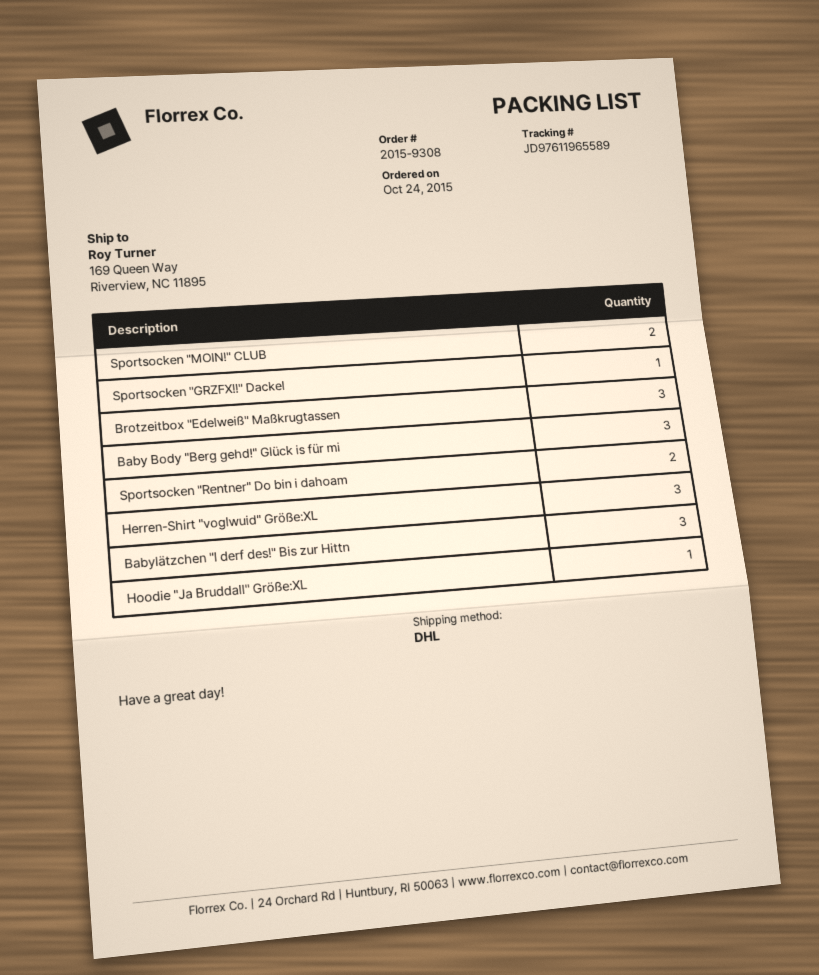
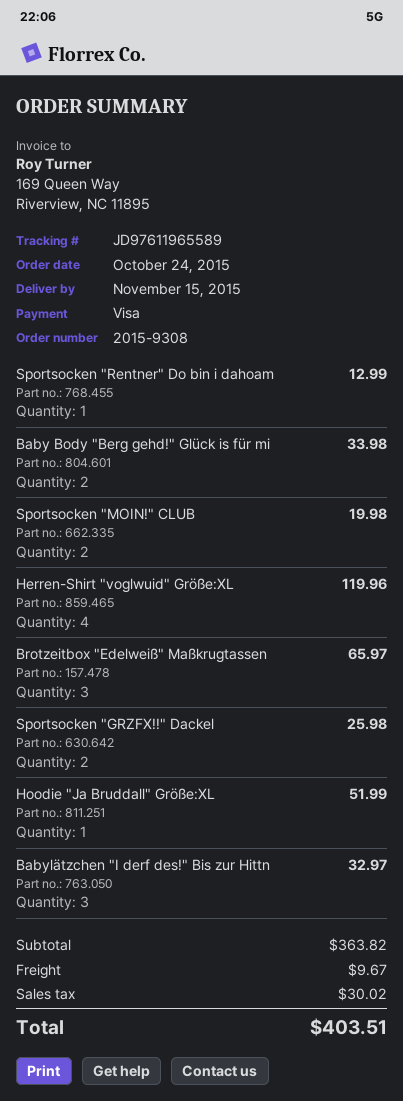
Sportsocken "GRZFX!!" Dackel: 1 -> 2
Baby Body "Berg gehd!" Glück is für mi: 3 -> 2
Sportsocken "Rentner" Do bin i dahoam: 2 -> 1
Herren-Shirt "voglwuid" Größe:XL: 3 -> 4

